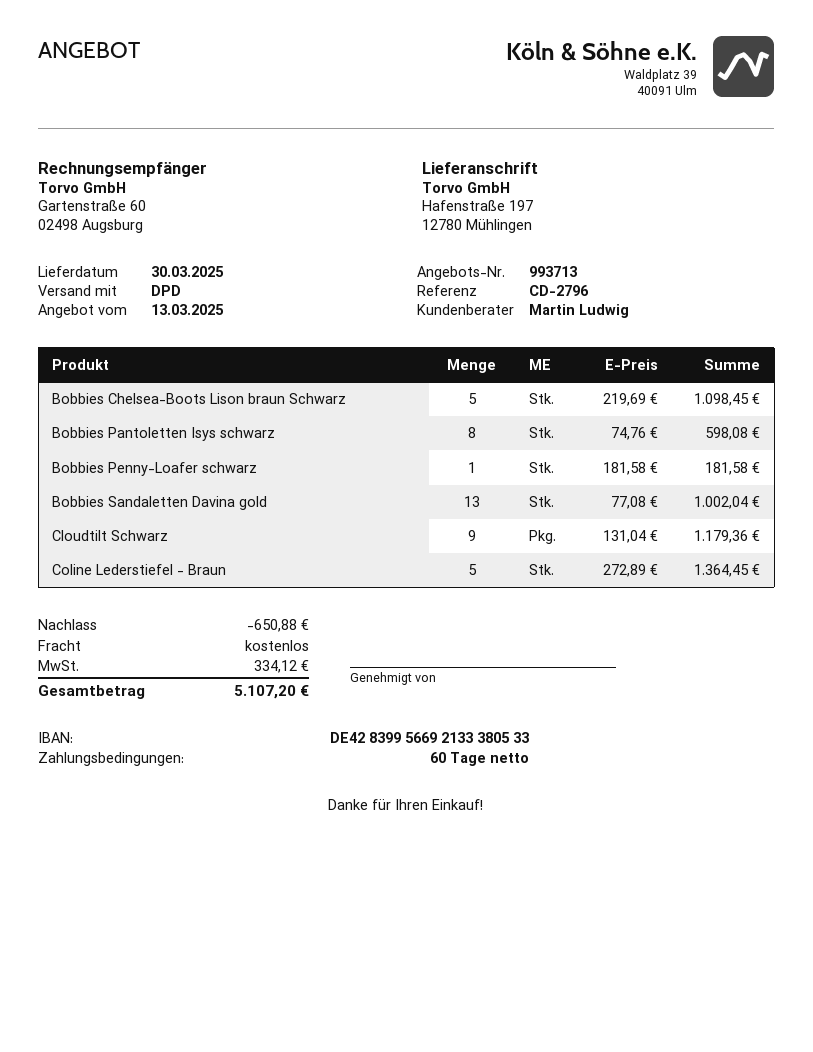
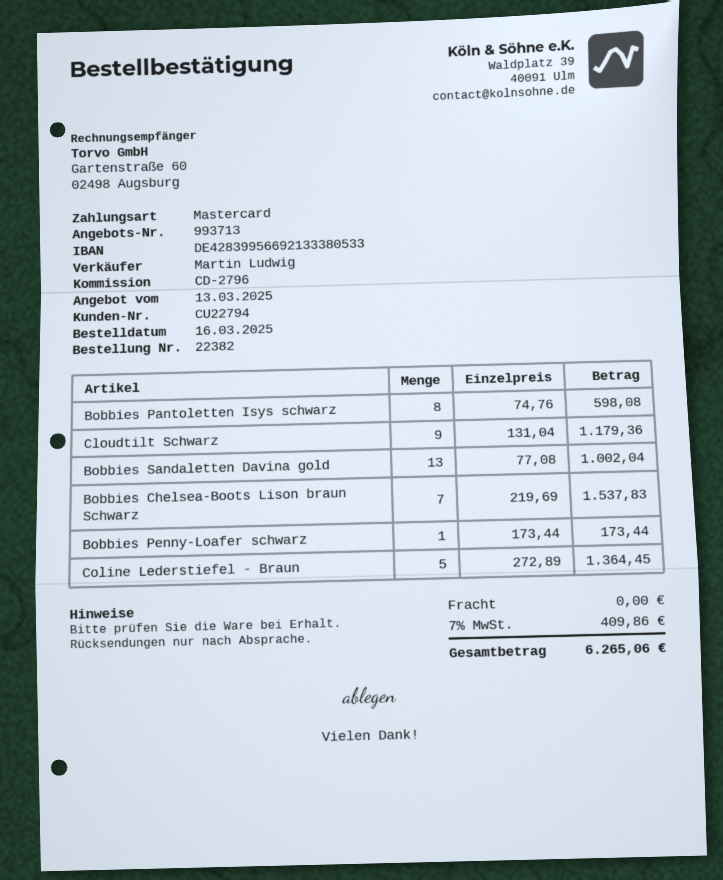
Bobbies Chelsea-Boots Lison braun Schwarz: 5 x 219.69 = 1098.45 -> 7 x 219.69 = 1537.83
Bobbies Penny-Loafer schwarz: 1 x 181.58 = 181.58 -> 1 x 173.44 = 173.44
discount: 650.88 -> none
tax: 334.12 -> 409.86
total: 5107.20 -> 6265.06

